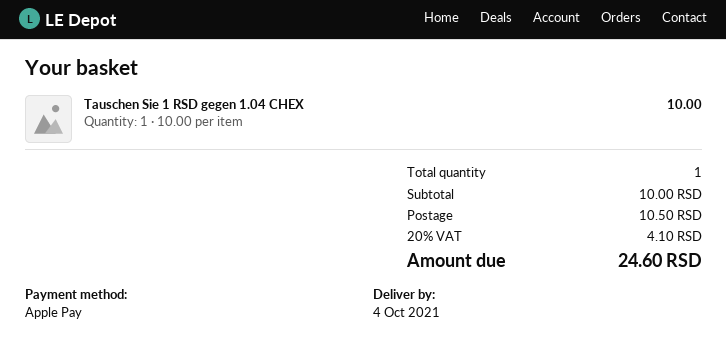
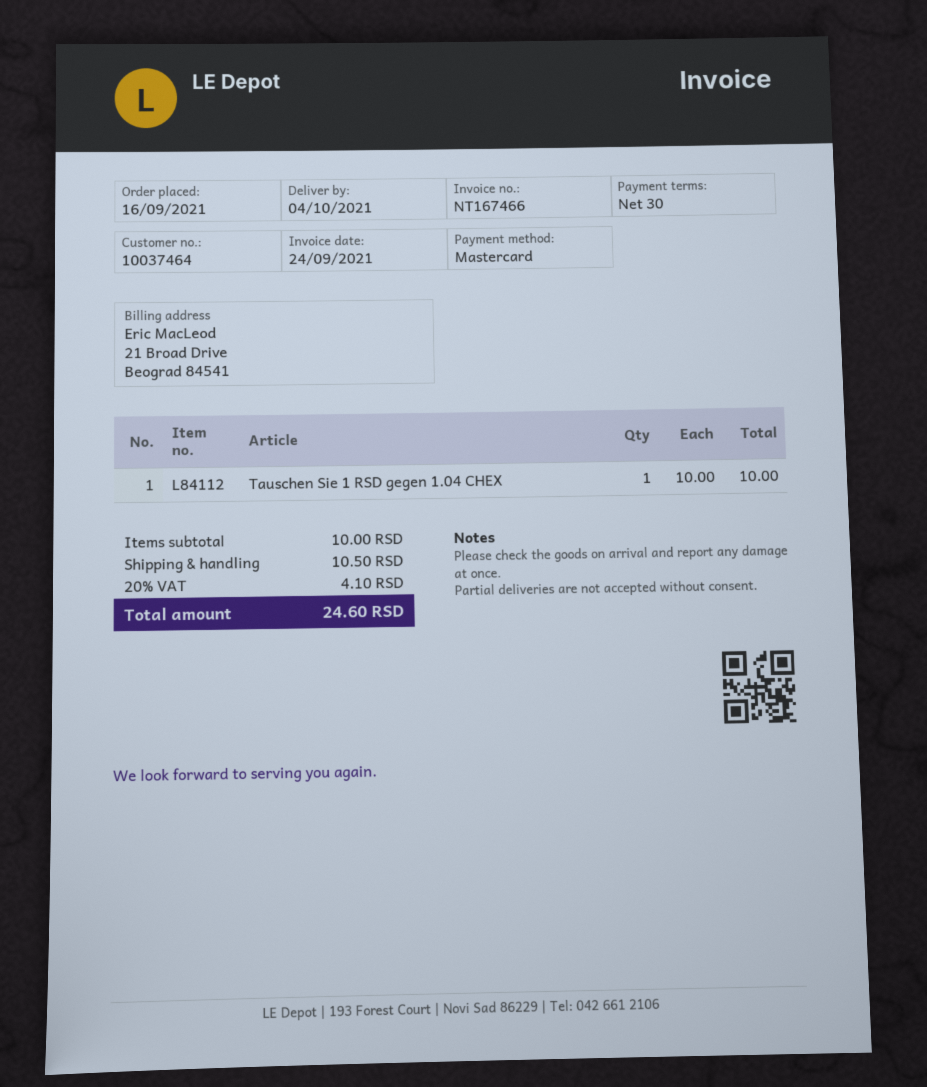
payment method: Apple Pay -> Mastercard

